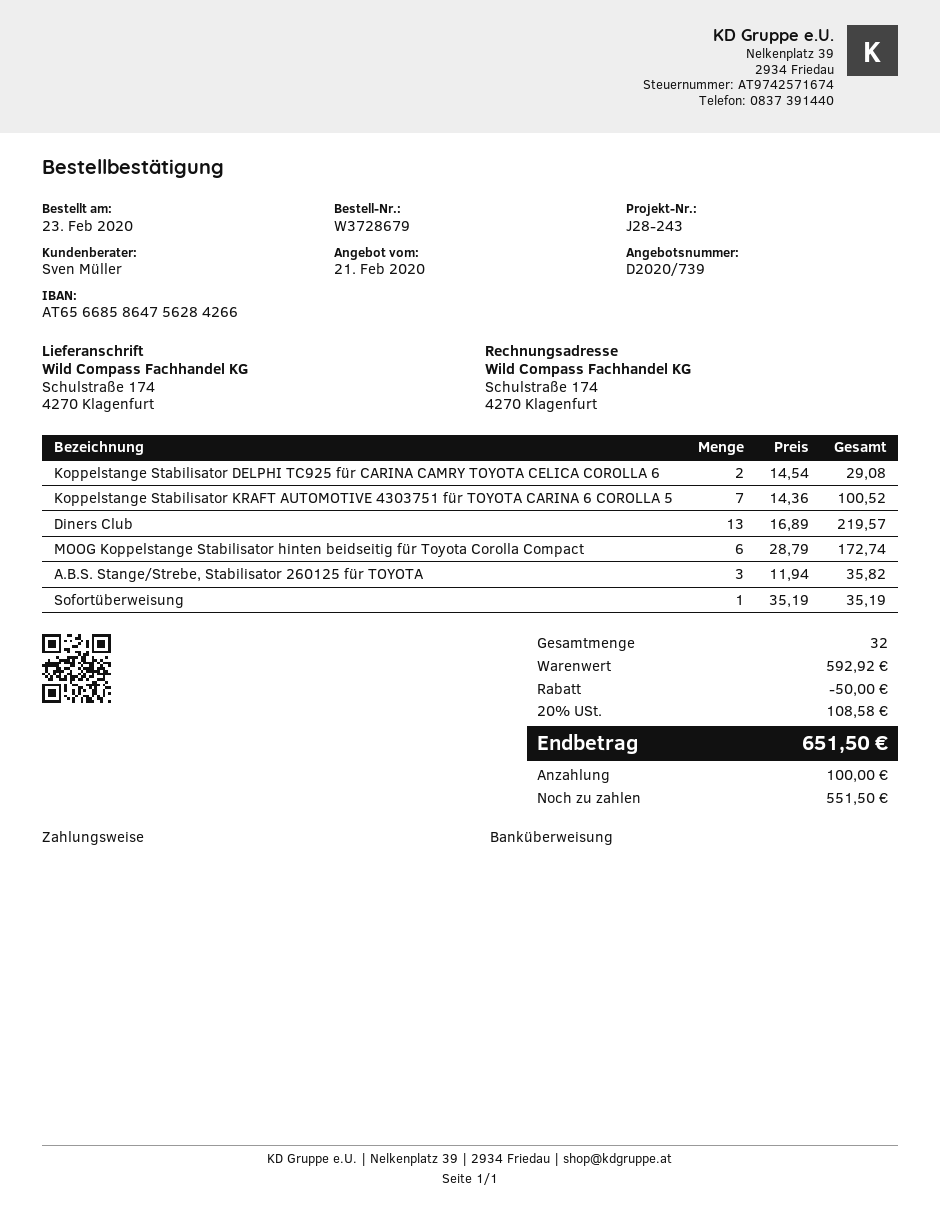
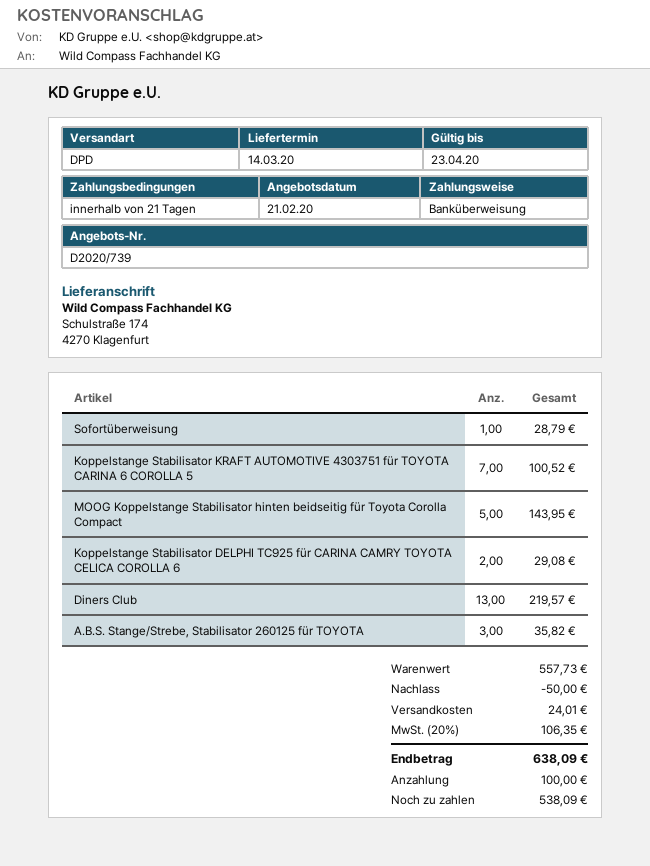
MOOG Koppelstange Stabilisator hinten beidseitig für Toyota Corolla Compact: 6 for 172.74 -> 5 for 143.95
Sofortüberweisung: 1 for 35.19 -> 1 for 28.79
subtotal: 592.92 -> 557.73
shipping: none -> 24.01
tax: 20% = 108.58 -> 20% = 106.35
total: 651.50 -> 638.09
balance: 551.50 -> 538.09

